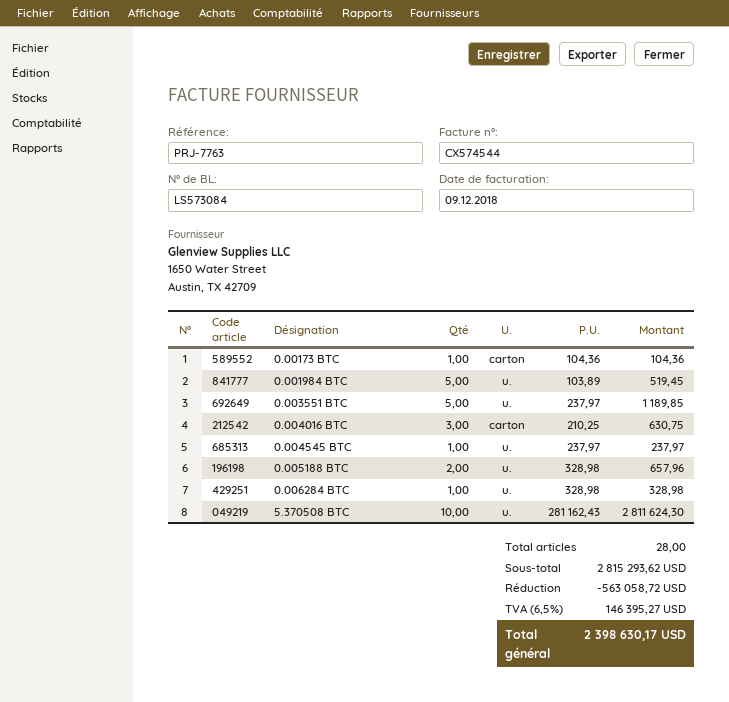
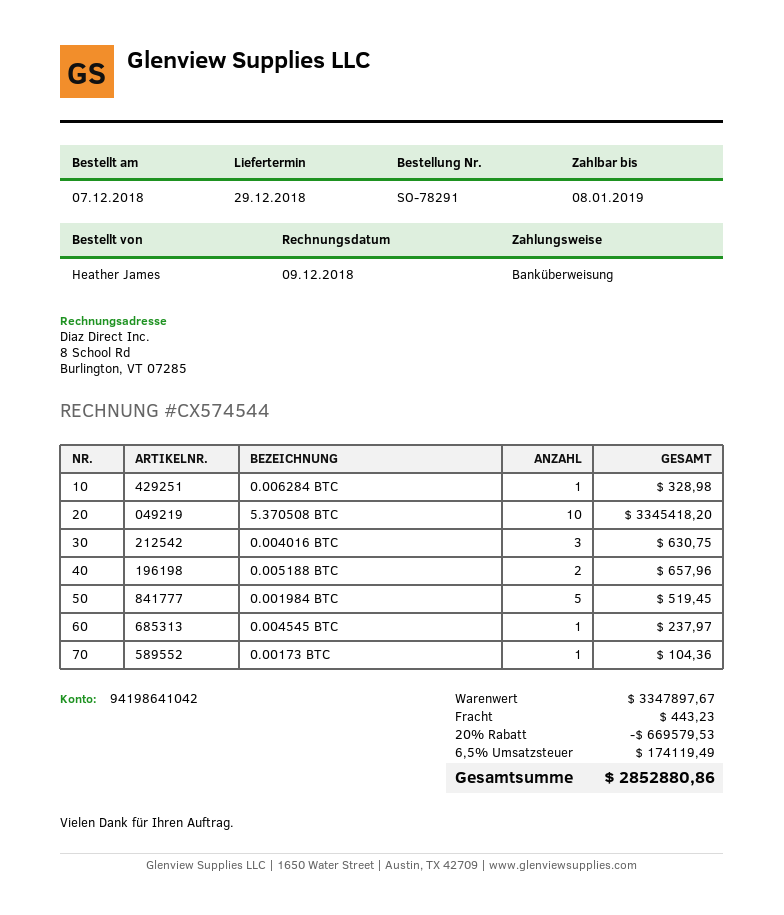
0.003551 BTC: 5 for 1189.85 -> none
5.370508 BTC: 10 for 2811624.30 -> 10 for 3345418.20
subtotal: 2815293.62 -> 3347897.67
discount: 563058.72 -> 669579.53
shipping: none -> 443.23
tax: 6.5% = 146395.27 -> 6.5% = 174119.49
total: 2398630.17 -> 2852880.86

